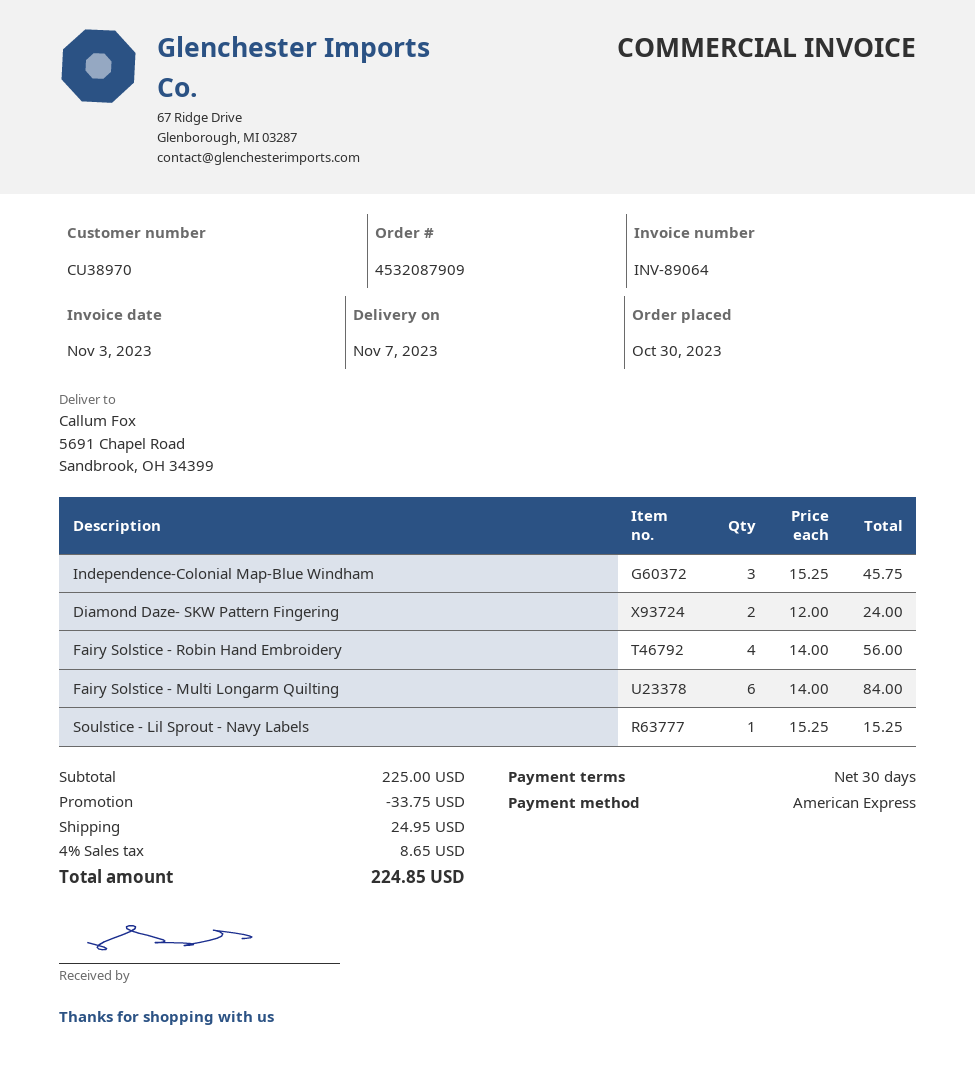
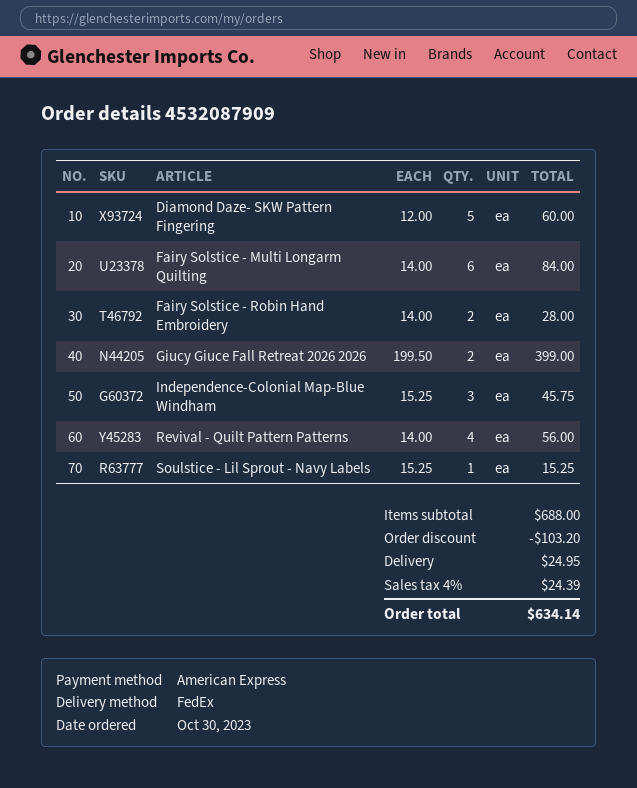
Diamond Daze- SKW Pattern Fingering: 2 x 12.00 = 24.00 -> 5 x 12.00 = 60.00
Fairy Solstice - Robin Hand Embroidery: 4 x 14.00 = 56.00 -> 2 x 14.00 = 28.00
Giucy Giuce Fall Retreat 2026 2026: none -> 2 x 199.50 = 399.00
Revival - Quilt Pattern Patterns: none -> 4 x 14.00 = 56.00
subtotal: 225.00 -> 688.00
discount: 33.75 -> 103.20
tax: 4% = 8.65 -> 4% = 24.39
total: 224.85 -> 634.14

